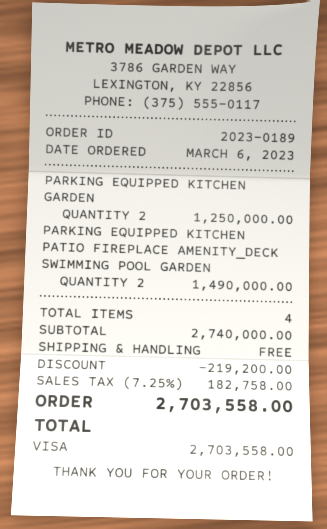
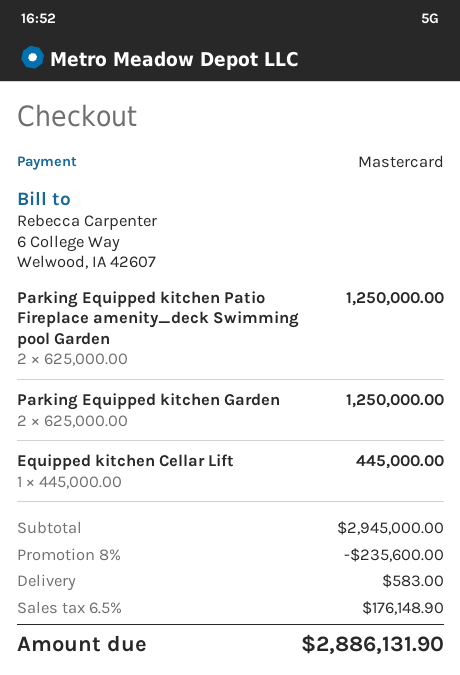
payment method: Visa -> Mastercard
PARKING EQUIPPED KITCHEN PATIO FIREPLACE AMENITY_DECK SWIMMING POOL GARDEN: 2 for 1490000.00 -> 2 for 1250000.00
Equipped kitchen Cellar Lift: none -> 1 for 445000.00
subtotal: 2740000.00 -> 2945000.00
discount: 219200.00 -> 235600.00
shipping: 0.00 -> 583.00
tax: 7.25% = 182758.00 -> 6.5% = 176148.90
total: 2703558.00 -> 2886131.90

